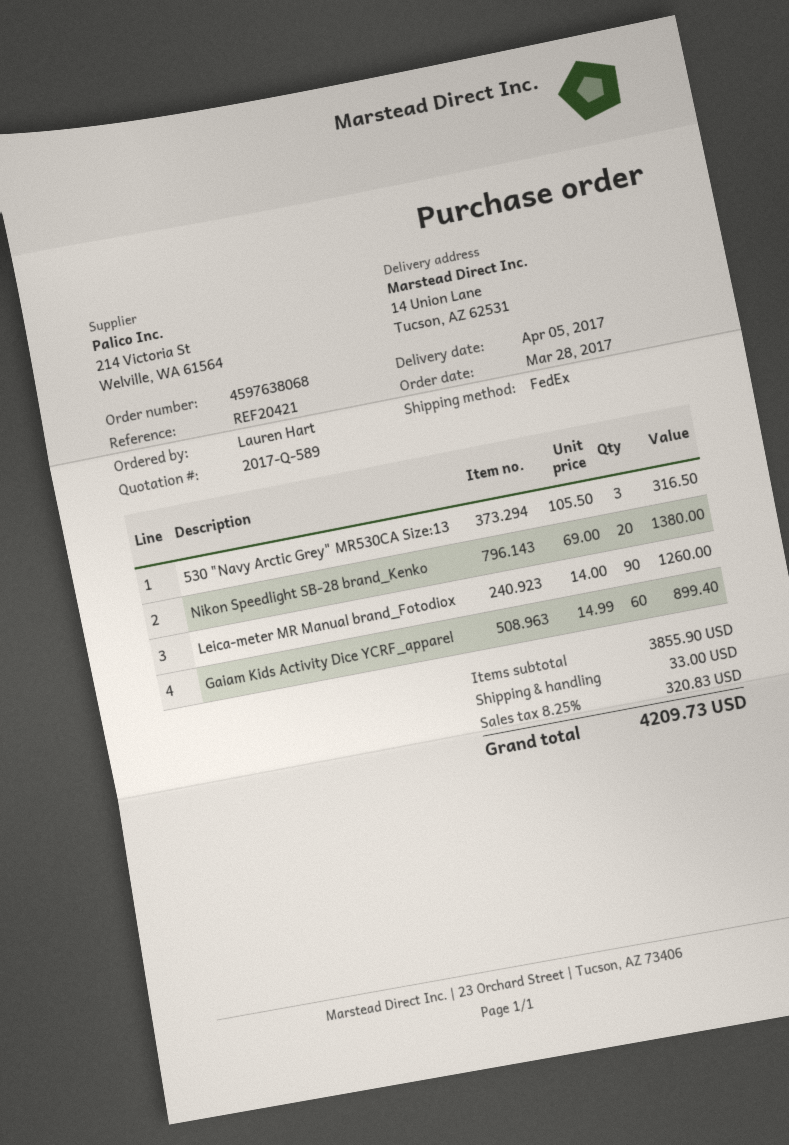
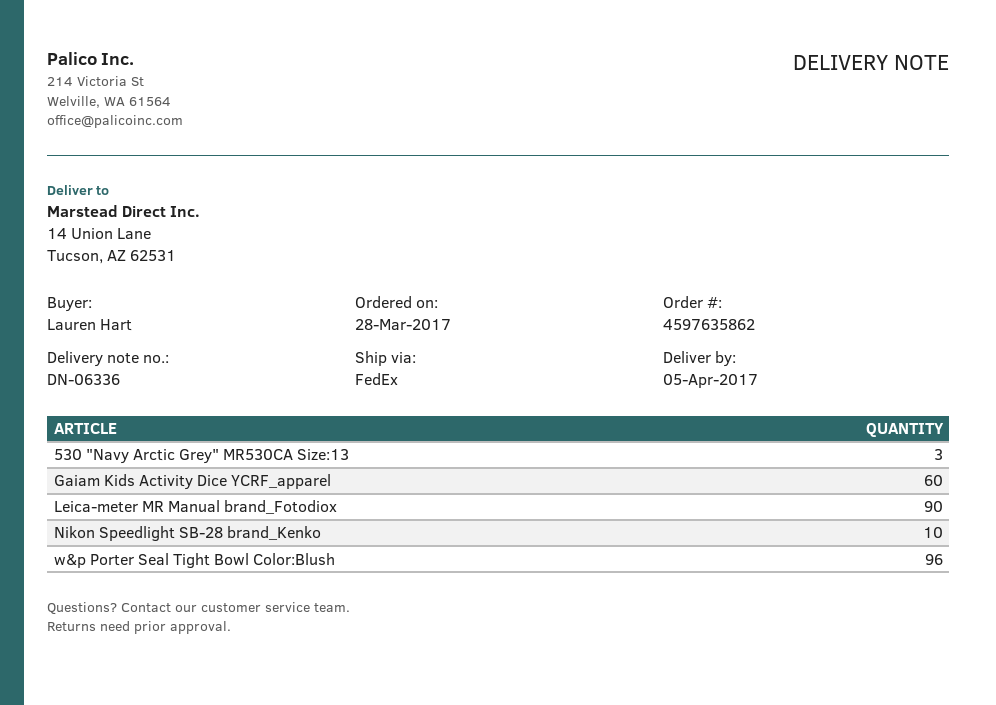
order number: 4597638068 -> 4597635862
Nikon Speedlight SB-28 brand_Kenko: 20 -> 10
w&p Porter Seal Tight Bowl Color:Blush: none -> 96

